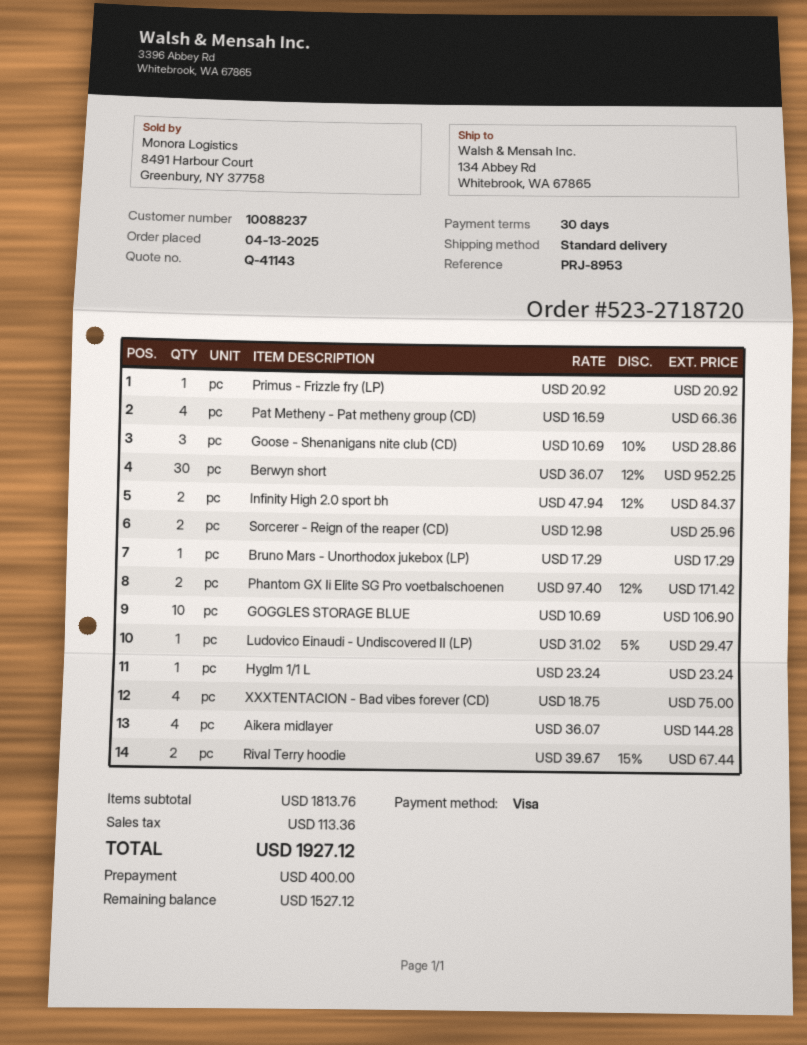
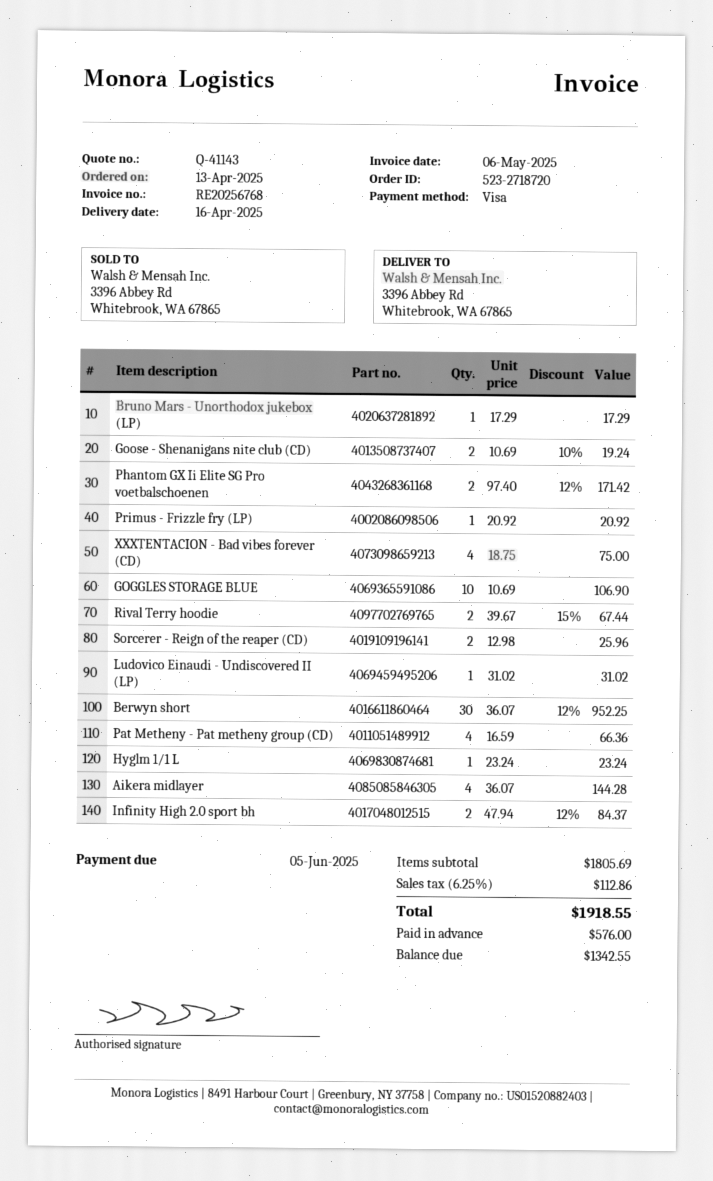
ship to: 134 Abbey Rd, Whitebrook, WA 67865 -> 3396 Abbey Rd, Whitebrook, WA 67865
Goose - Shenanigans nite club (CD): 3 x 10.69 - 10% = 28.86 -> 2 x 10.69 - 10% = 19.24
Ludovico Einaudi - Undiscovered II (LP): 1 x 31.02 - 5% = 29.47 -> 1 x 31.02 = 31.02
subtotal: 1813.76 -> 1805.69
tax: 113.36 -> 112.86
total: 1927.12 -> 1918.55
deposit: 400.00 -> 576.00
balance: 1527.12 -> 1342.55

